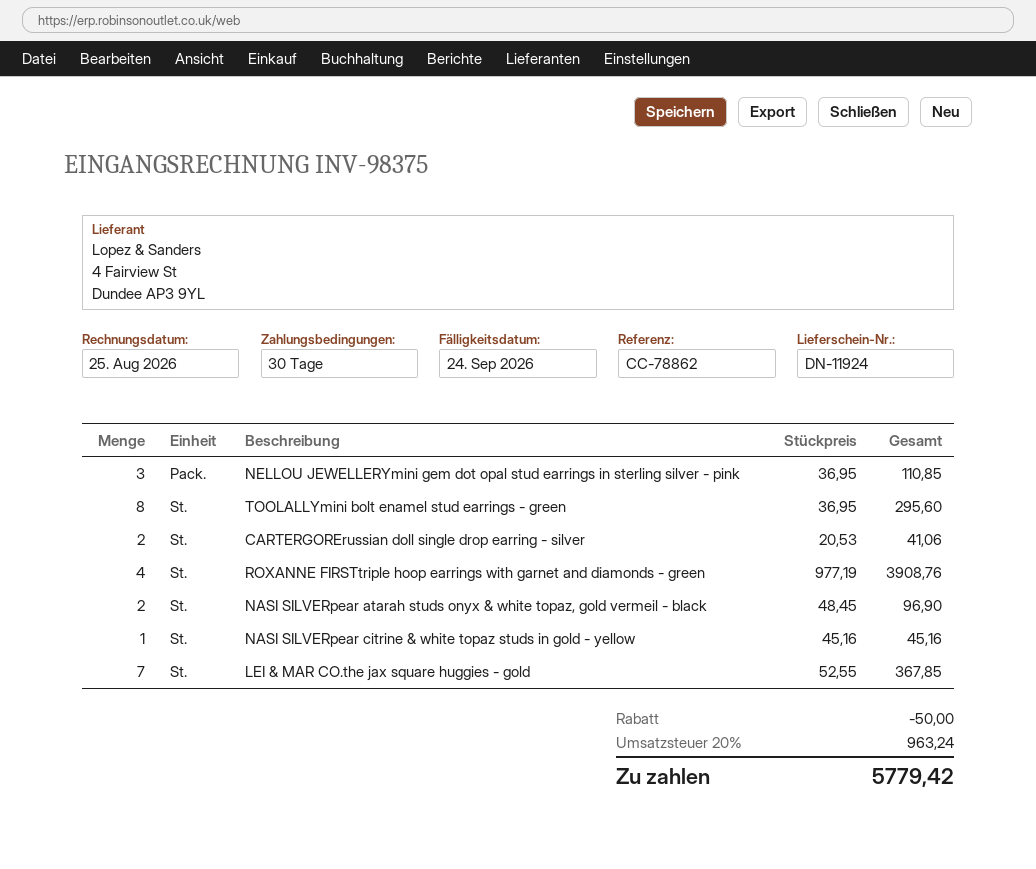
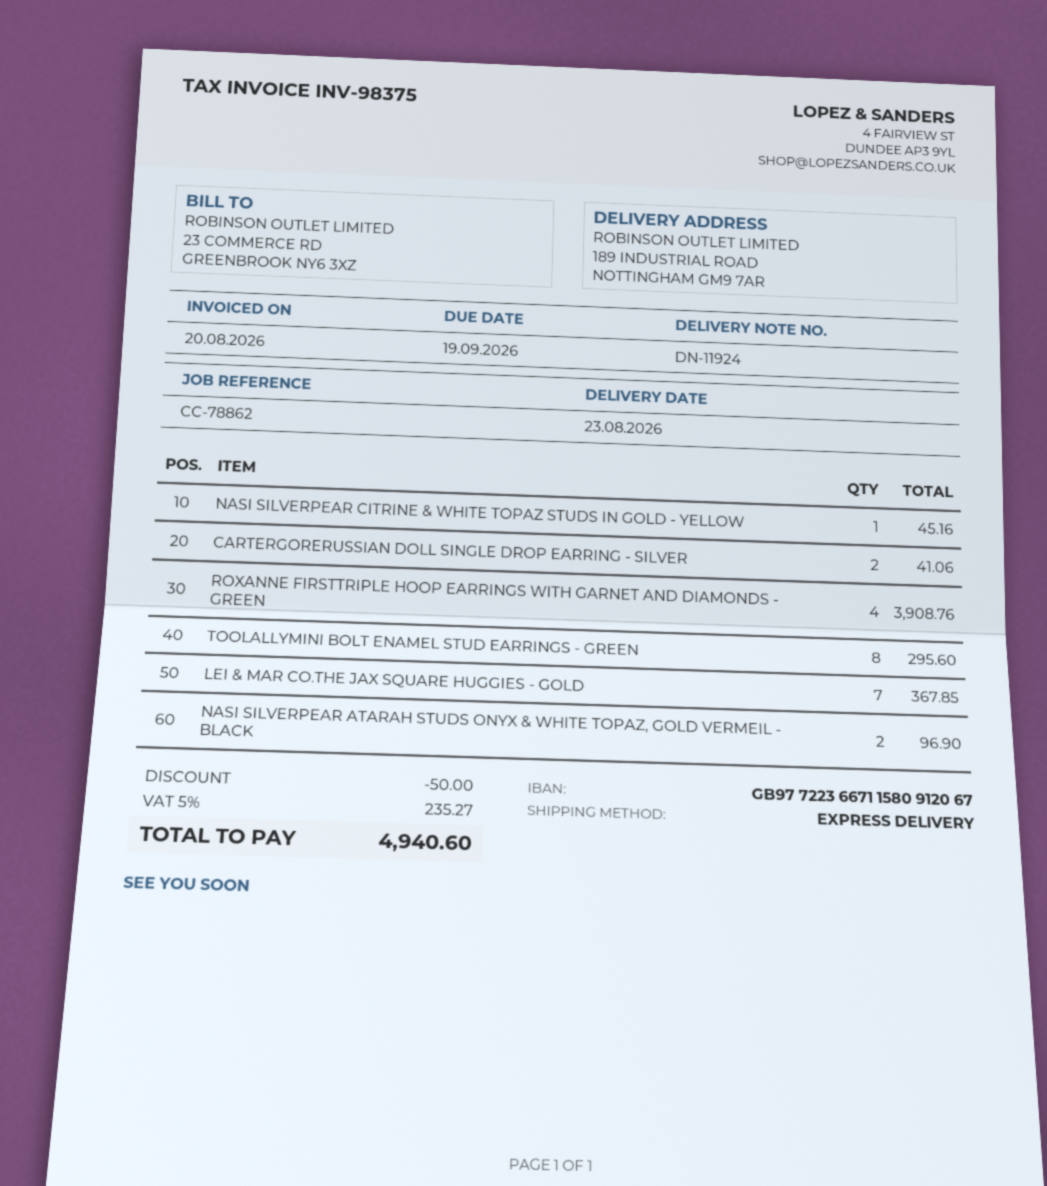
invoice date: 2026-08-25 -> 2026-08-20
due date: 2026-09-24 -> 2026-09-19
NELLOU JEWELLERYmini gem dot opal stud earrings in sterling silver - pink: 3 for 110.85 -> none
tax: 20% = 963.24 -> 5% = 235.27
total: 5779.42 -> 4940.60

